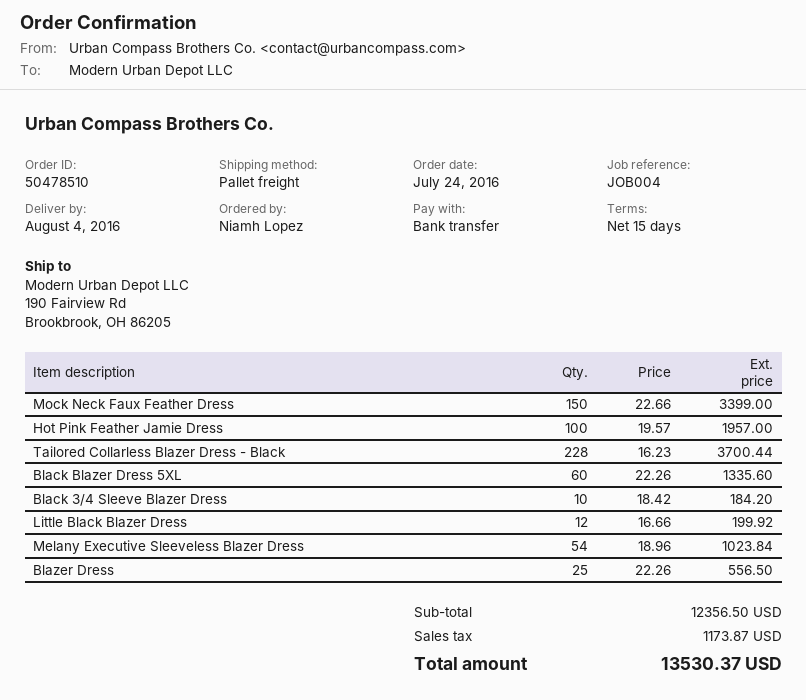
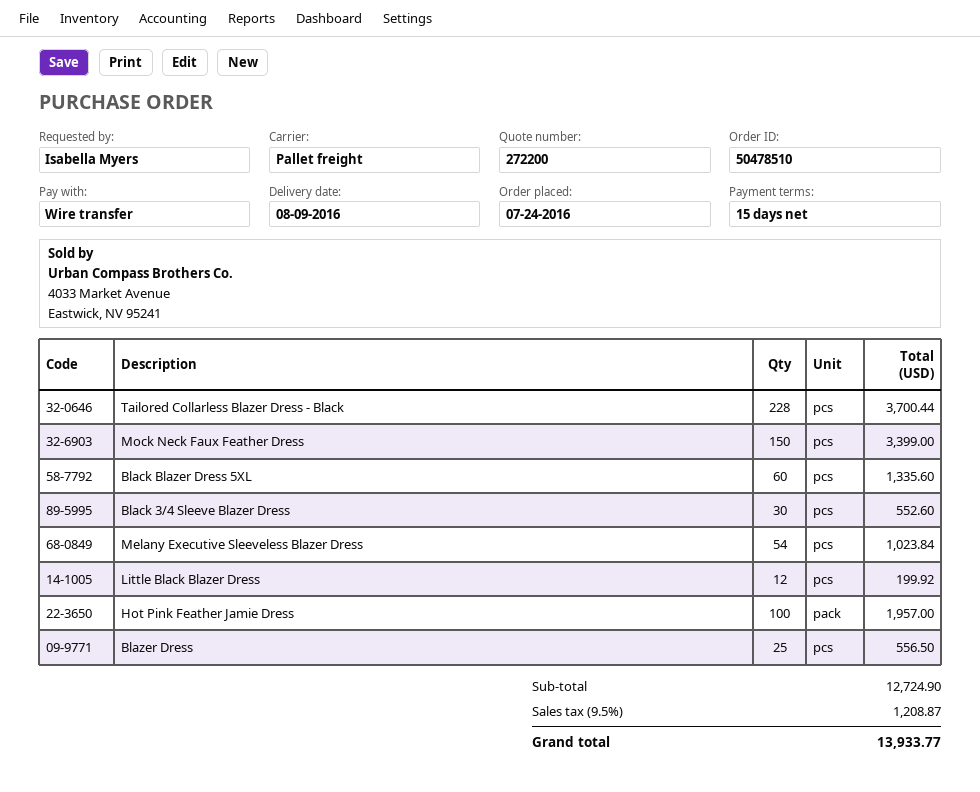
delivery date: 2016-08-04 -> 2016-08-09
ordered by: Niamh Lopez -> Isabella Myers
Black 3/4 Sleeve Blazer Dress: 10 for 184.20 -> 30 for 552.60
subtotal: 12356.50 -> 12724.90
tax: 1173.87 -> 1208.87
total: 13530.37 -> 13933.77

